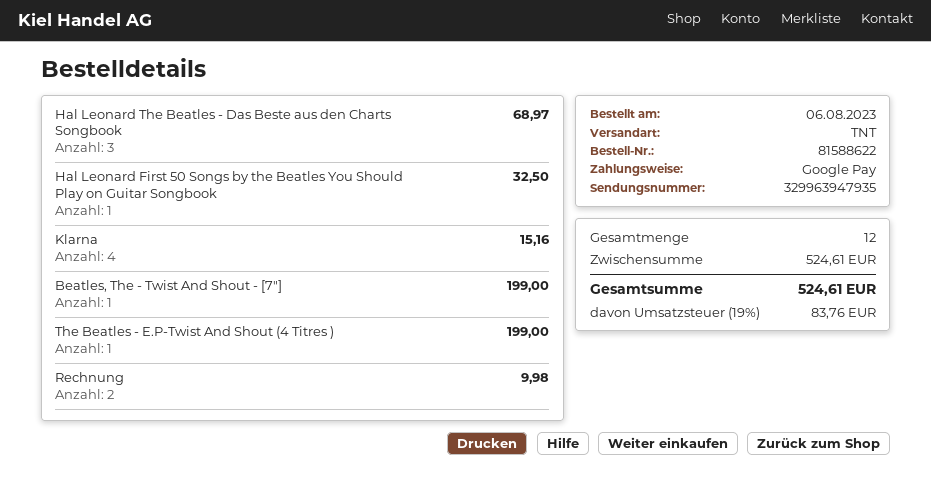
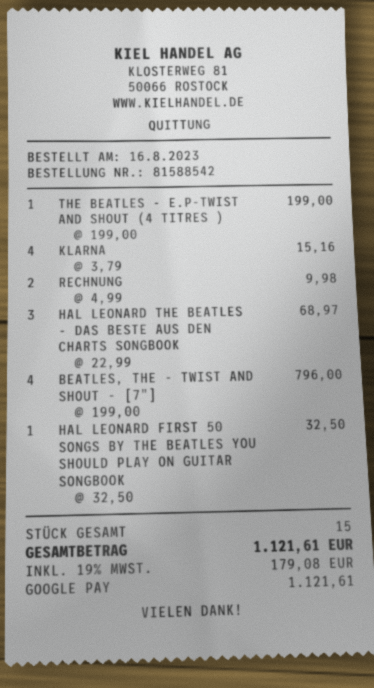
order number: 81588622 -> 81588542
order date: 2023-08-06 -> 2023-08-16
Beatles, The - Twist And Shout - [7"]: 1 for 199.00 -> 4 for 796.00
total quantity: 12 -> 15
tax: 19% = 83.76 -> 19% = 179.08
total: 524.61 -> 1121.61

